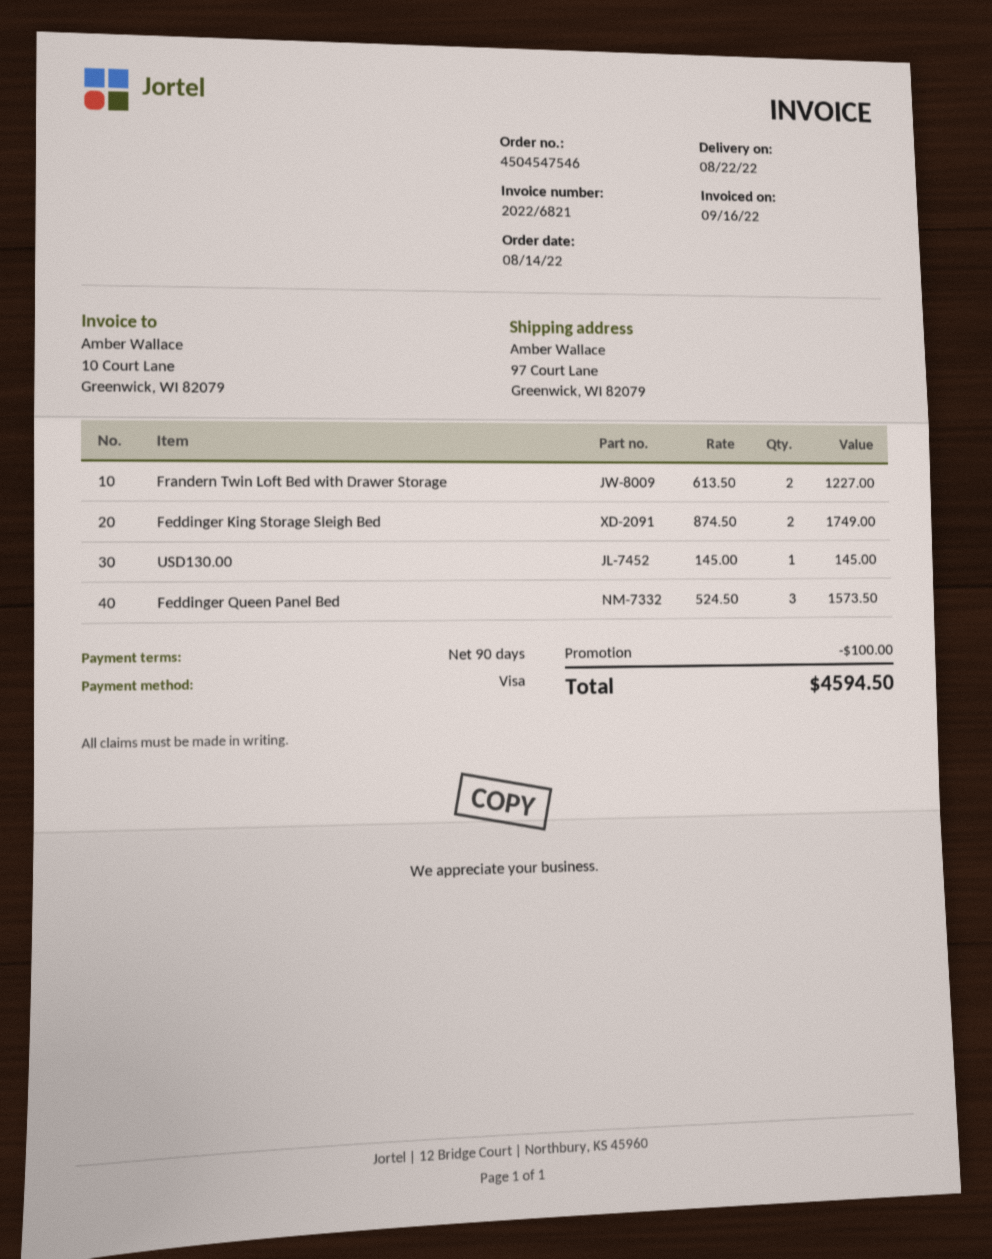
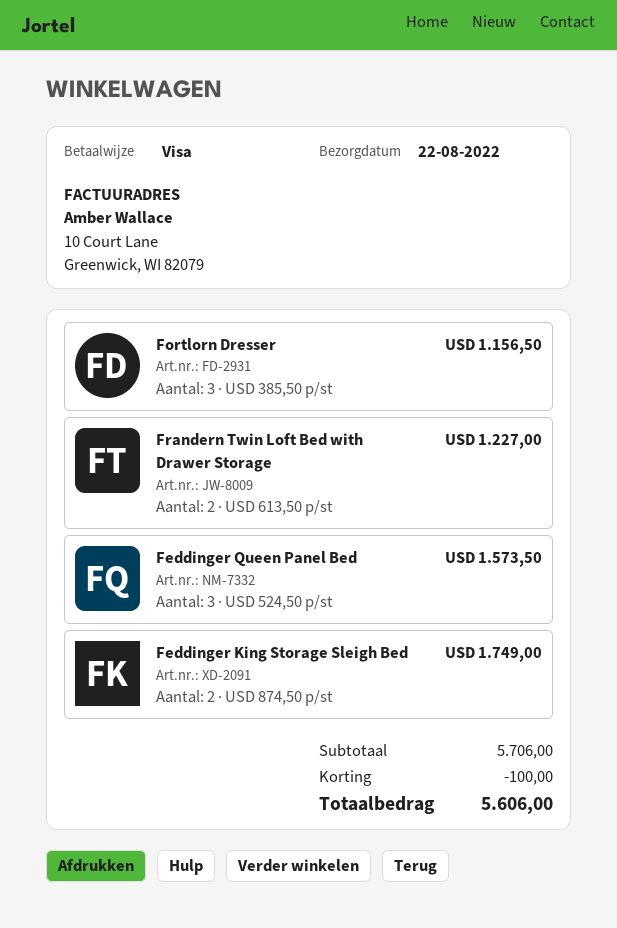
USD130.00: 1 x 145.00 = 145.00 -> none
Fortlorn Dresser: none -> 3 x 385.50 = 1156.50
total: 4594.50 -> 5606.00

